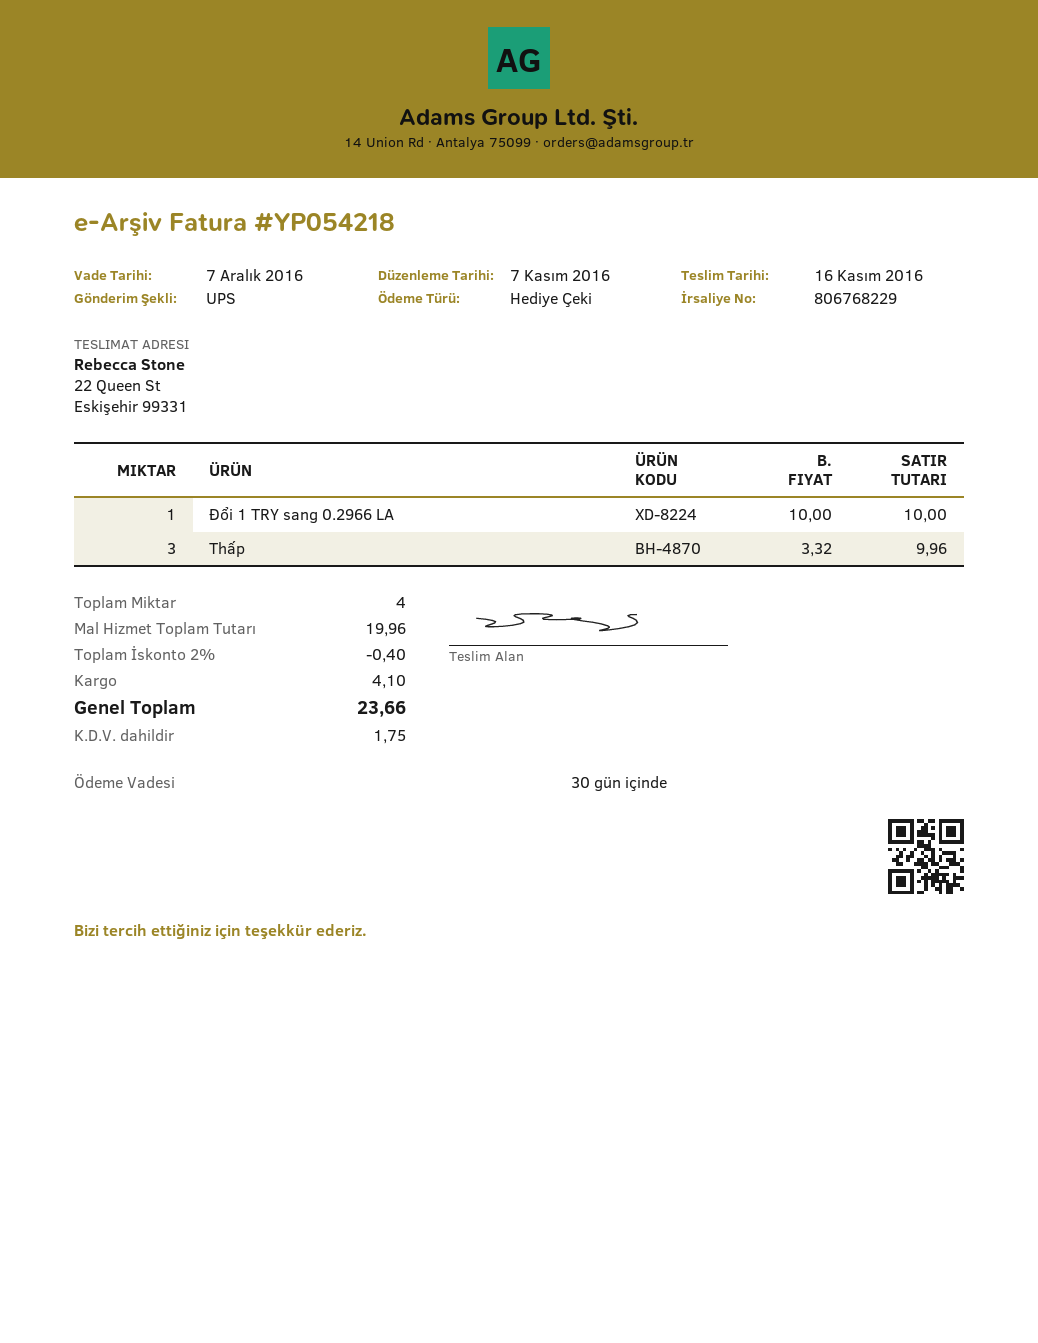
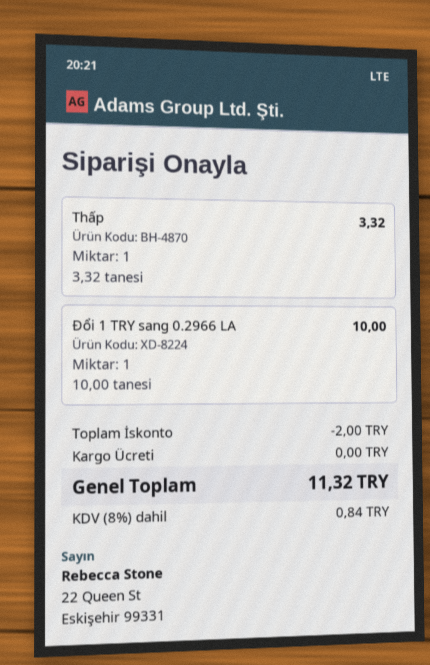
Thấp: 3 x 3.32 = 9.96 -> 1 x 3.32 = 3.32
discount: 0.40 -> 2.00
shipping: 4.10 -> 0.00
tax: 1.75 -> 0.84
total: 23.66 -> 11.32

